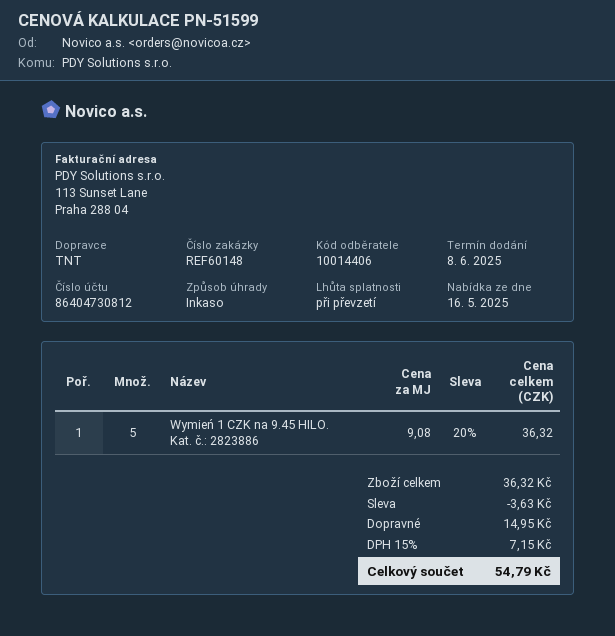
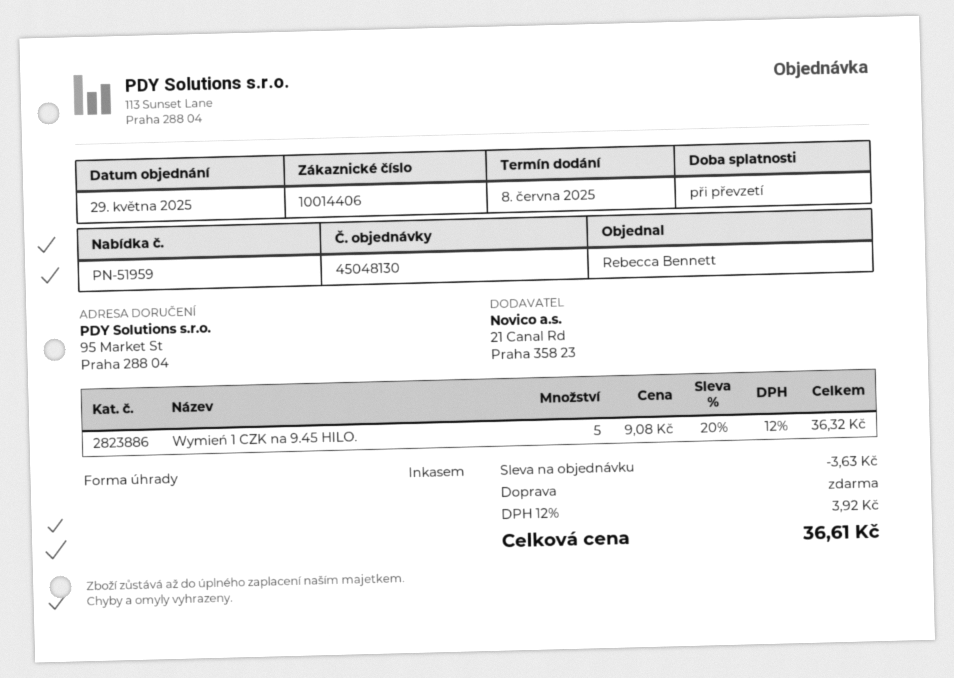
quote number: PN-51599 -> PN-51959
shipping: 14.95 -> 0.00
tax: 15% = 7.15 -> 12% = 3.92
total: 54.79 -> 36.61

